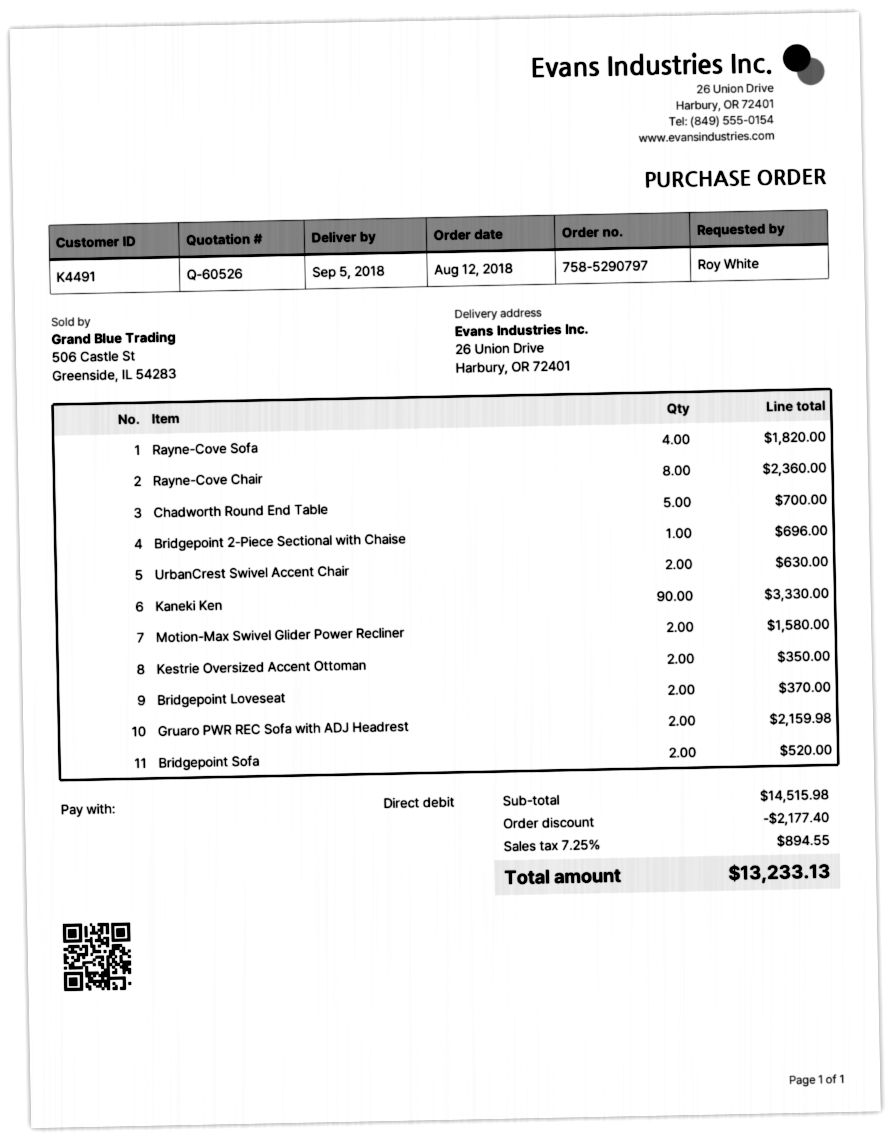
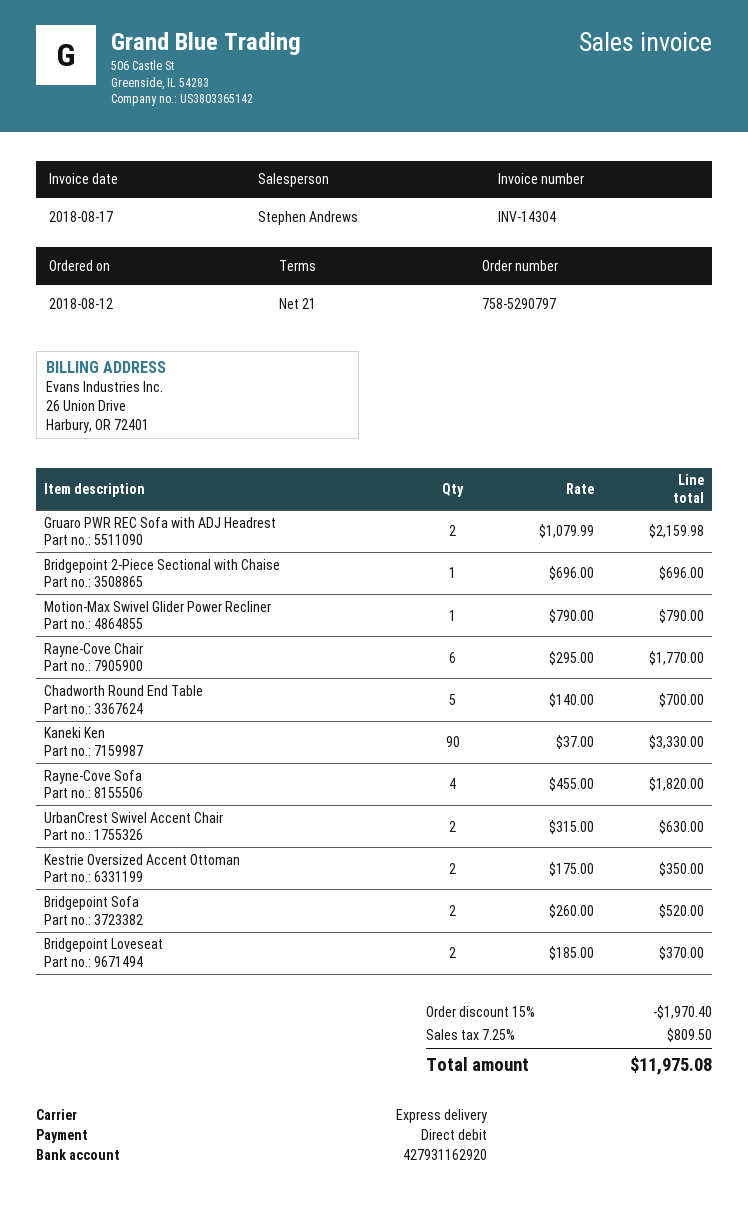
Rayne-Cove Chair: 8 for 2360.00 -> 6 for 1770.00
Motion-Max Swivel Glider Power Recliner: 2 for 1580.00 -> 1 for 790.00
discount: 2177.40 -> 1970.40
tax: 7.25% = 894.55 -> 7.25% = 809.50
total: 13233.13 -> 11975.08

